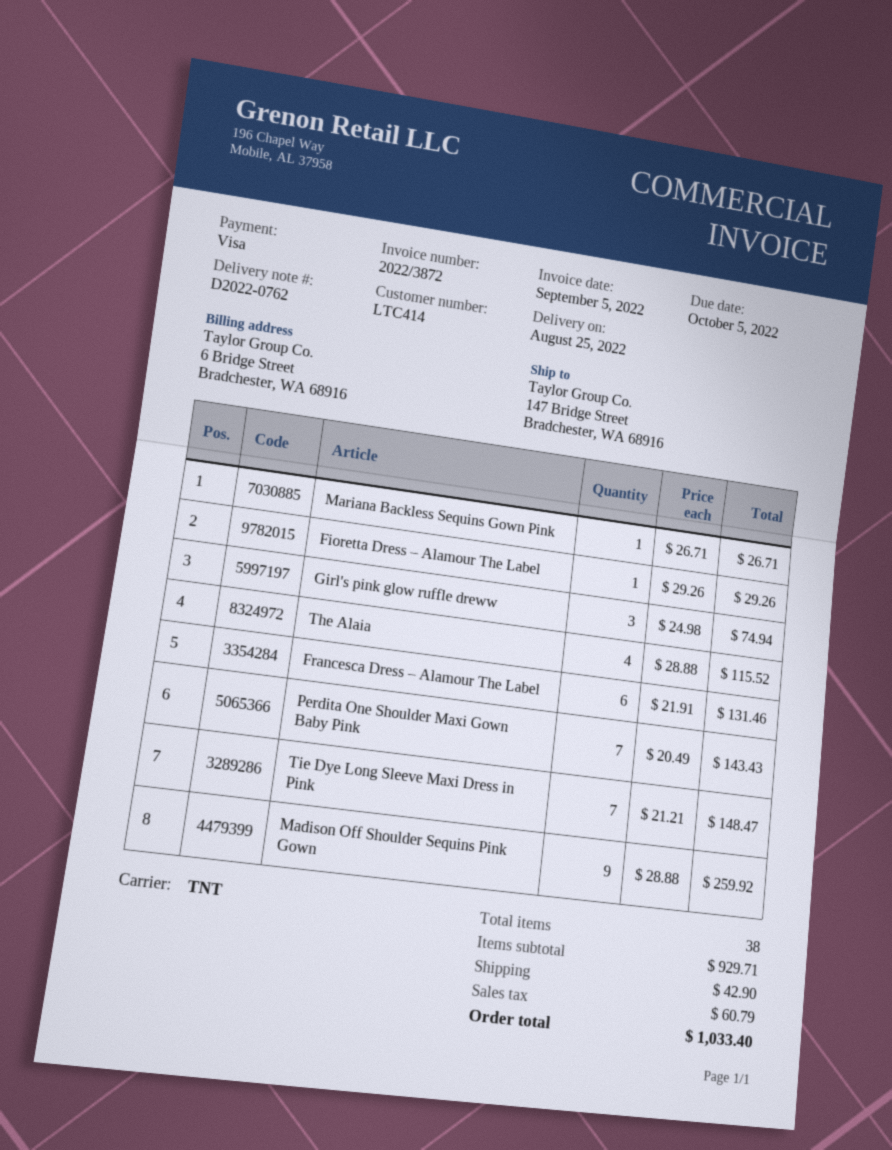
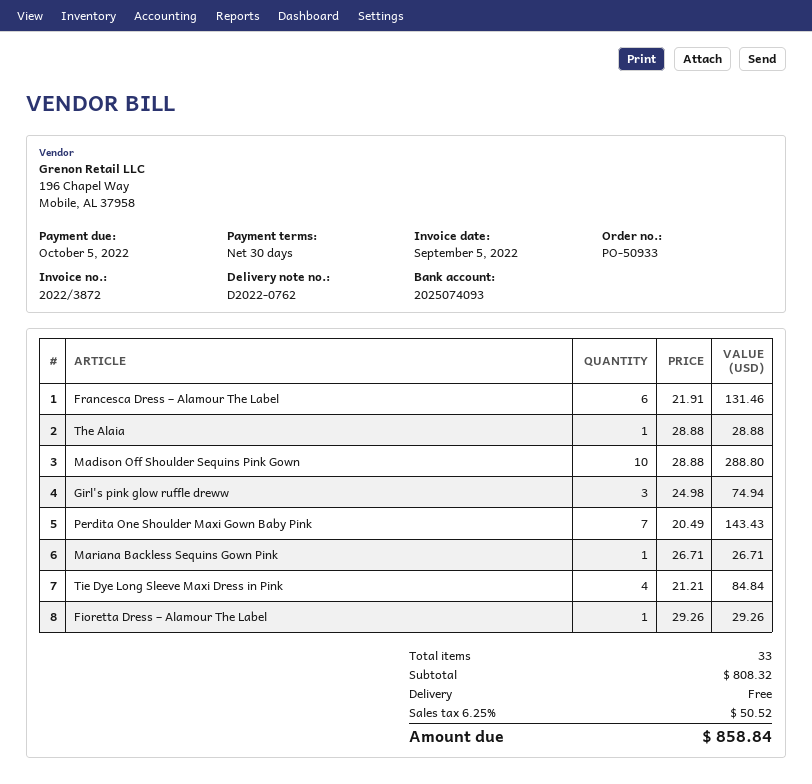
The Alaia: 4 x 28.88 = 115.52 -> 1 x 28.88 = 28.88
Tie Dye Long Sleeve Maxi Dress in Pink: 7 x 21.21 = 148.47 -> 4 x 21.21 = 84.84
Madison Off Shoulder Sequins Pink Gown: 9 x 28.88 = 259.92 -> 10 x 28.88 = 288.80
total quantity: 38 -> 33
subtotal: 929.71 -> 808.32
shipping: 42.90 -> 0.00
tax: 60.79 -> 50.52
total: 1033.40 -> 858.84

